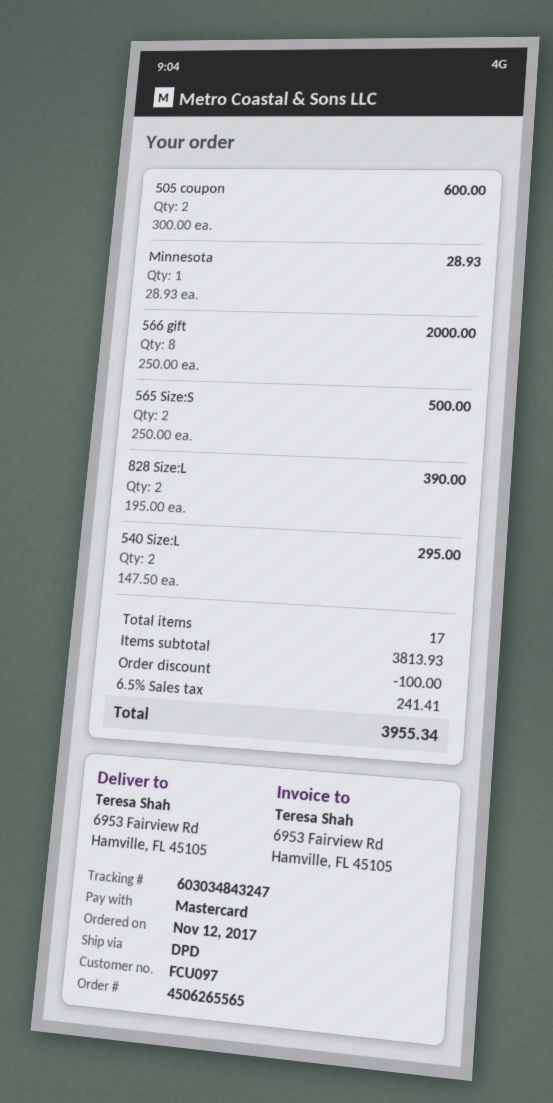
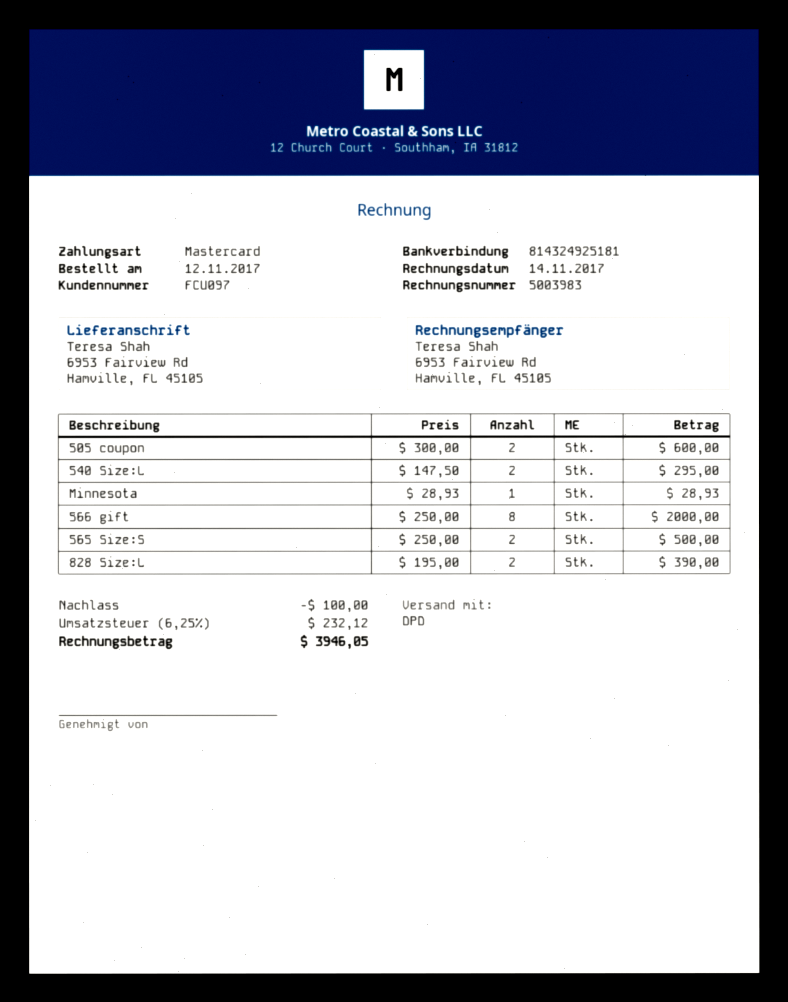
tax: 6.5% = 241.41 -> 6.25% = 232.12
total: 3955.34 -> 3946.05

